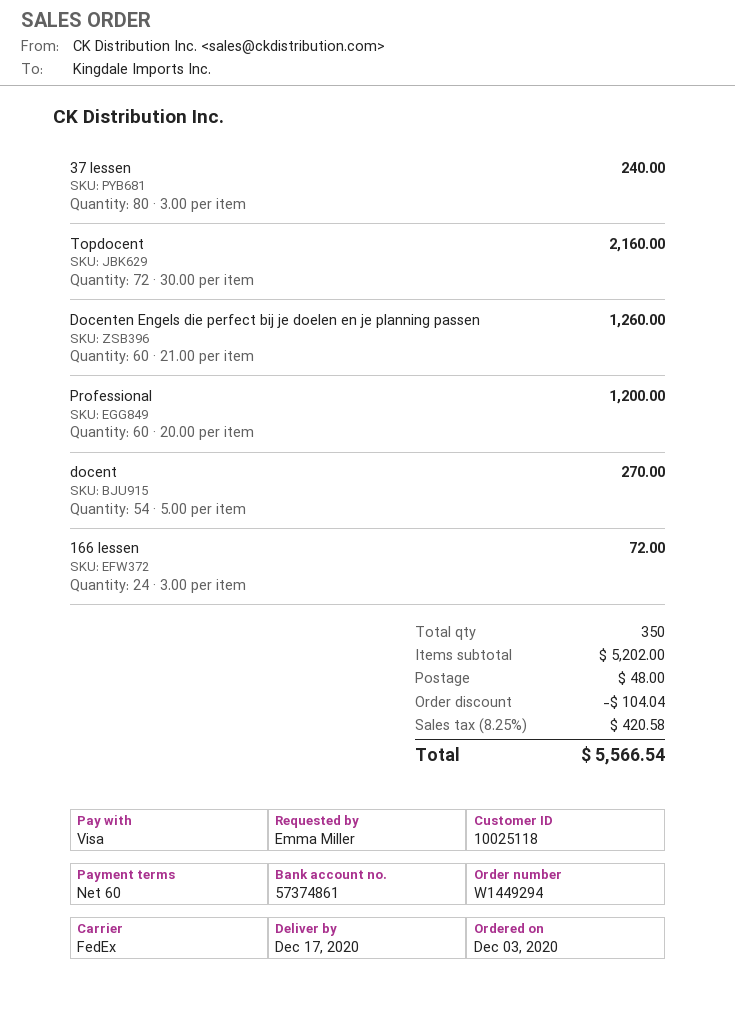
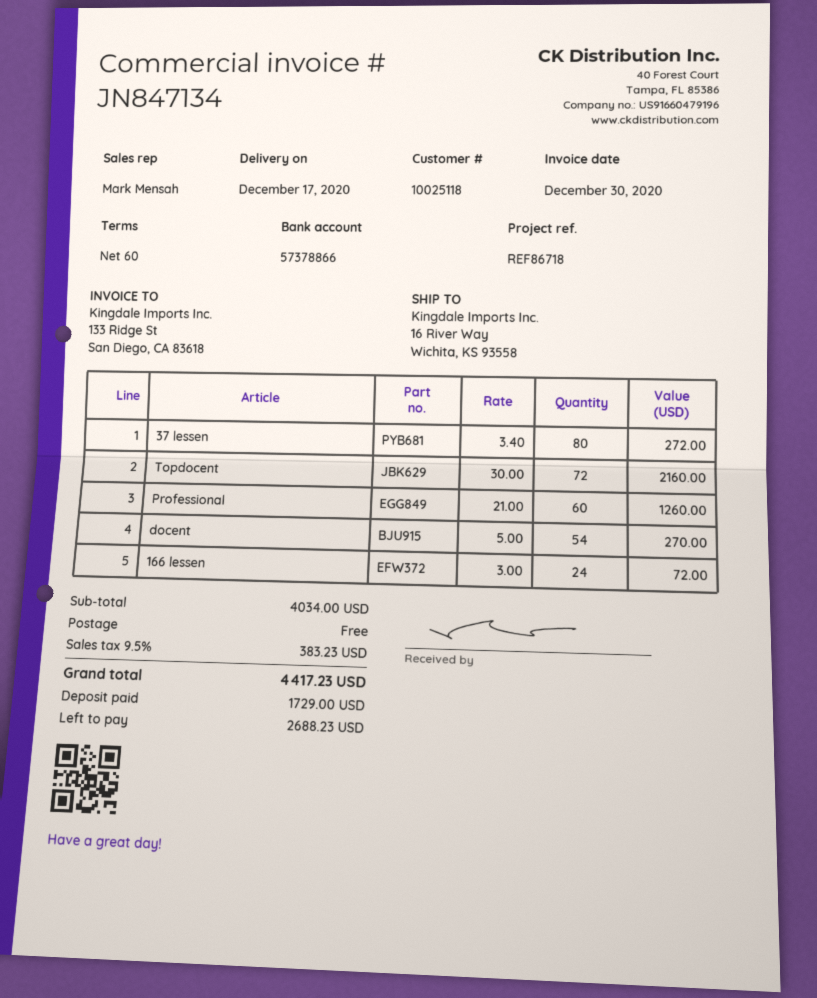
bank account: 57374861 -> 57378866
37 lessen: 80 x 3.00 = 240.00 -> 80 x 3.40 = 272.00
Docenten Engels die perfect bij je doelen en je planning passen: 60 x 21.00 = 1260.00 -> none
Professional: 60 x 20.00 = 1200.00 -> 60 x 21.00 = 1260.00
subtotal: 5202.00 -> 4034.00
discount: 104.04 -> none
shipping: 48.00 -> 0.00
tax: 8.25% = 420.58 -> 9.5% = 383.23
total: 5566.54 -> 4417.23

